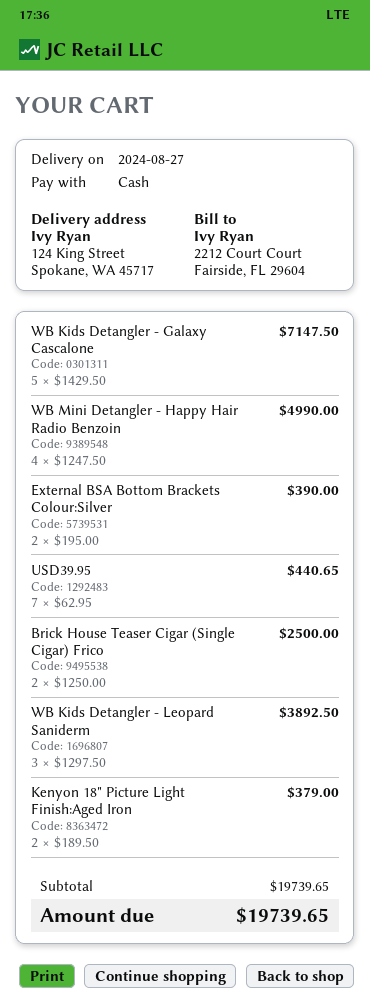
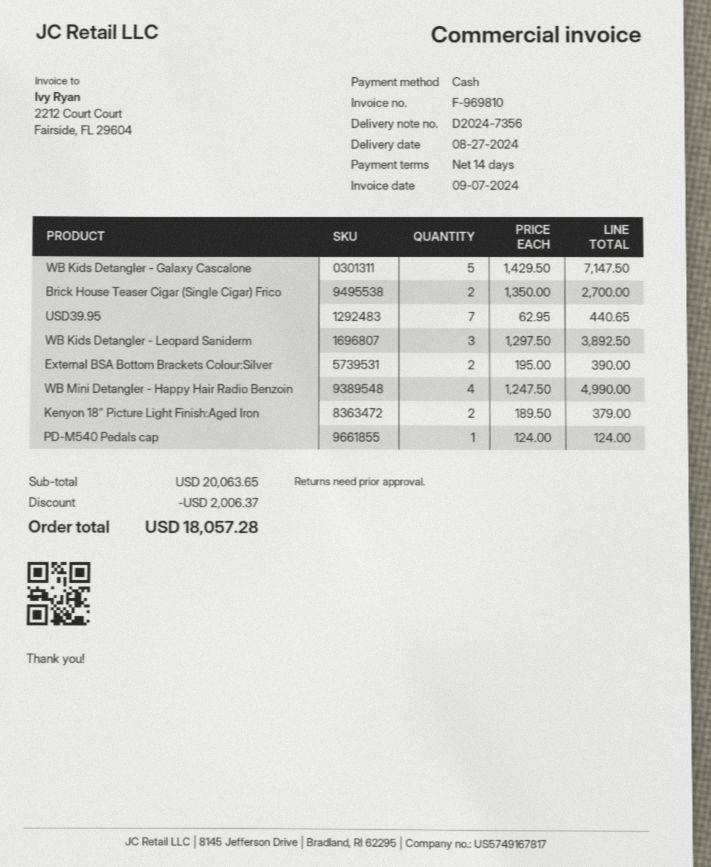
Brick House Teaser Cigar (Single Cigar) Frico: 2 x 1250.00 = 2500.00 -> 2 x 1350.00 = 2700.00
PD-M540 Pedals cap: none -> 1 x 124.00 = 124.00
subtotal: 19739.65 -> 20063.65
discount: none -> 2006.37
total: 19739.65 -> 18057.28

